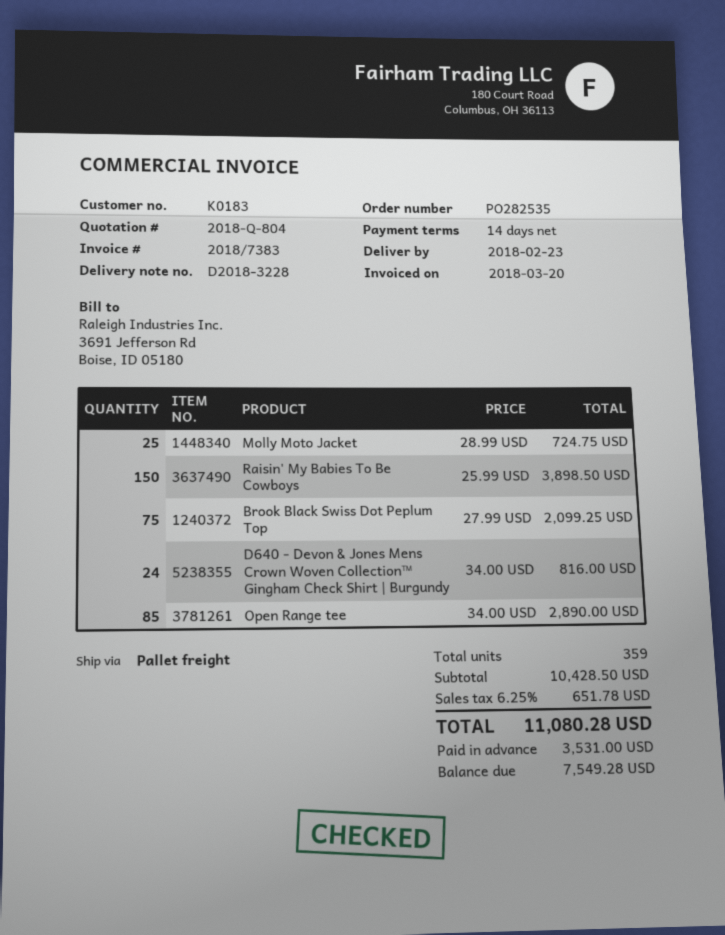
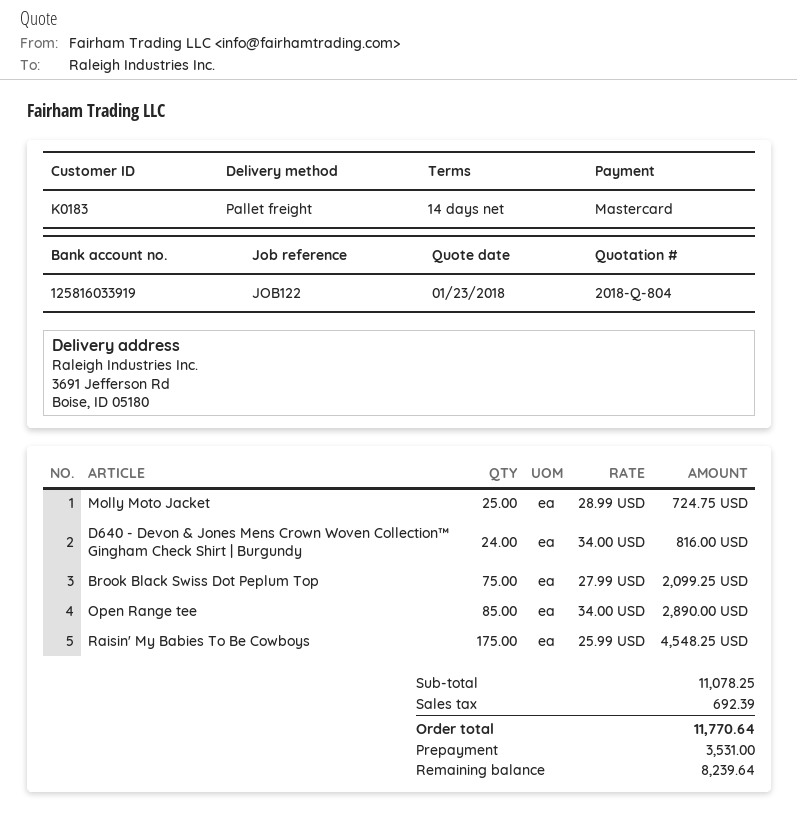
Raisin' My Babies To Be Cowboys: 150 x 25.99 = 3898.50 -> 175 x 25.99 = 4548.25
subtotal: 10428.50 -> 11078.25
tax: 651.78 -> 692.39
total: 11080.28 -> 11770.64
balance: 7549.28 -> 8239.64

